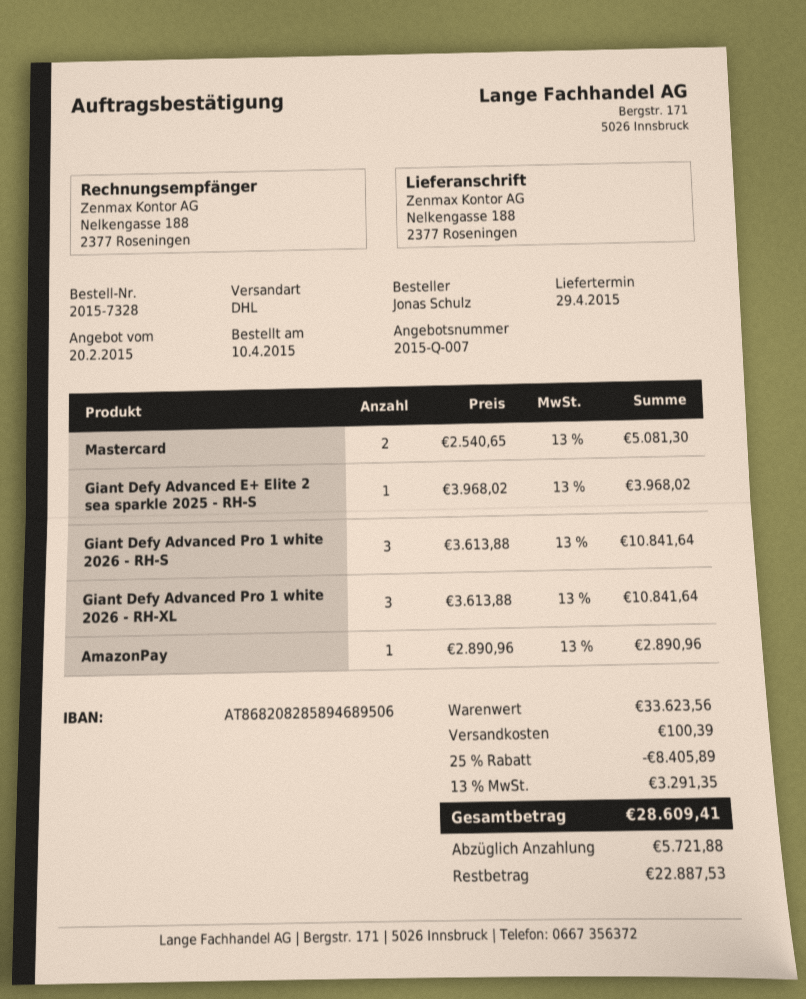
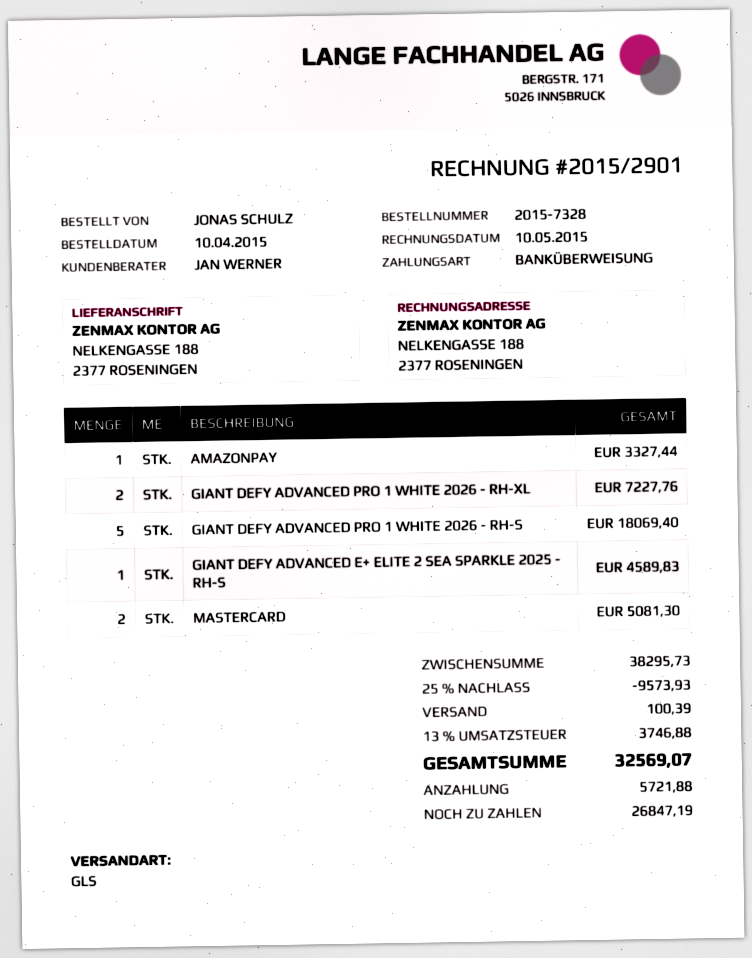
shipping method: DHL -> GLS
Giant Defy Advanced E+ Elite 2 sea sparkle 2025 - RH-S: 1 for 3968.02 -> 1 for 4589.83
Giant Defy Advanced Pro 1 white 2026 - RH-S: 3 for 10841.64 -> 5 for 18069.40
Giant Defy Advanced Pro 1 white 2026 - RH-XL: 3 for 10841.64 -> 2 for 7227.76
AmazonPay: 1 for 2890.96 -> 1 for 3327.44
subtotal: 33623.56 -> 38295.73
discount: 25% = 8405.89 -> 25% = 9573.93
tax: 13% = 3291.35 -> 13% = 3746.88
total: 28609.41 -> 32569.07
balance: 22887.53 -> 26847.19

